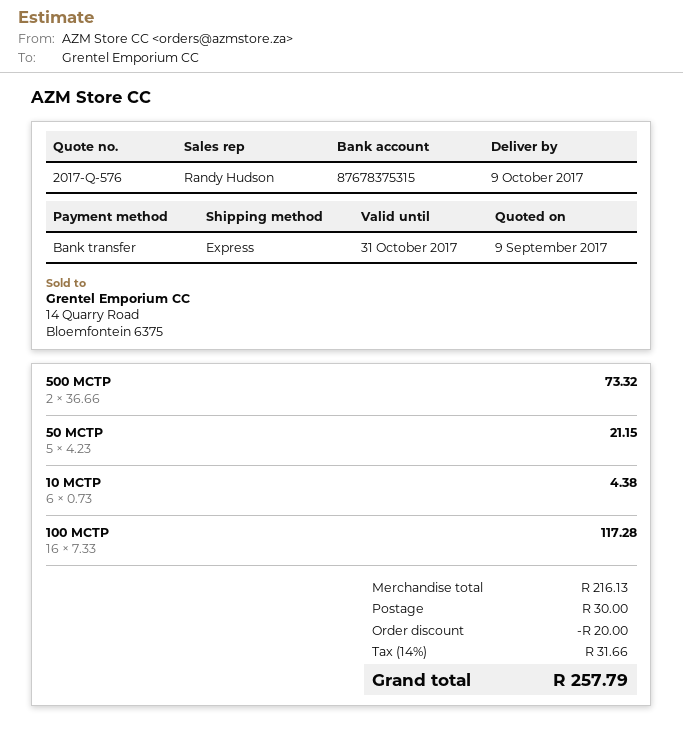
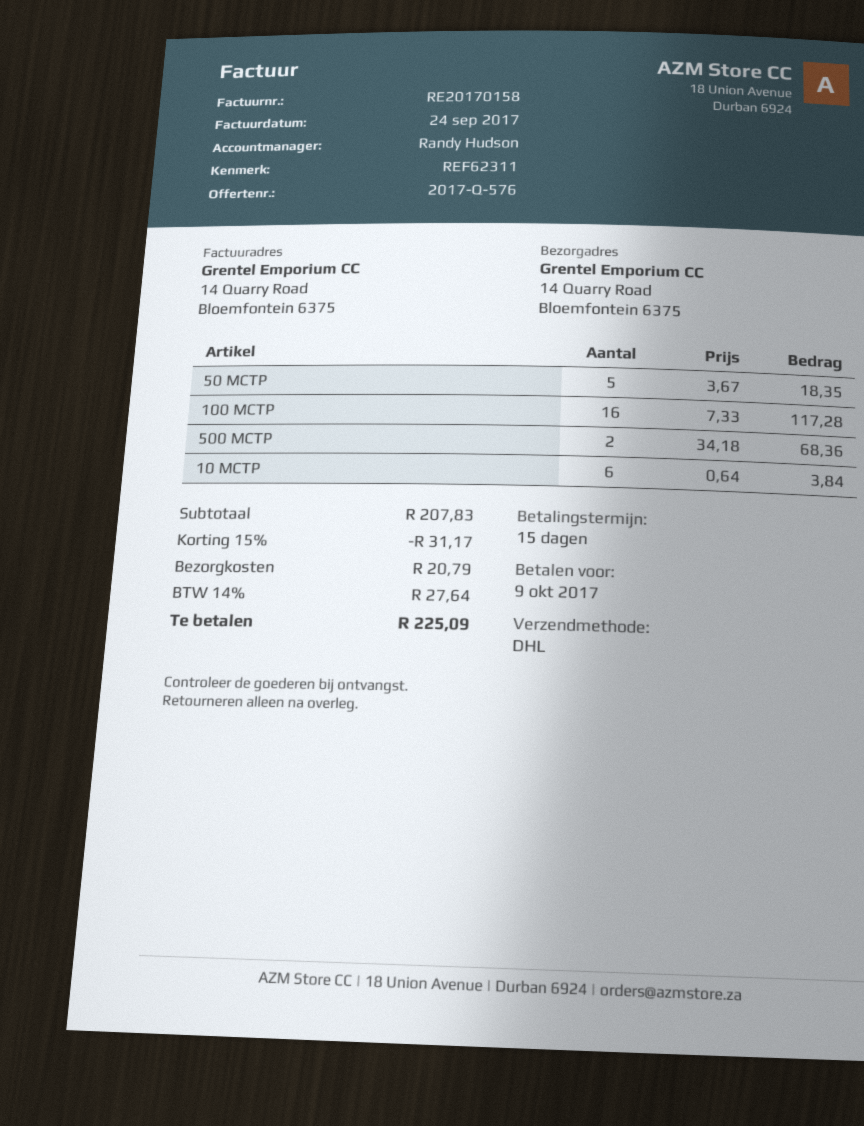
shipping method: express -> DHL
500 MCTP: 2 x 36.66 = 73.32 -> 2 x 34.18 = 68.36
50 MCTP: 5 x 4.23 = 21.15 -> 5 x 3.67 = 18.35
10 MCTP: 6 x 0.73 = 4.38 -> 6 x 0.64 = 3.84
subtotal: 216.13 -> 207.83
discount: 20.00 -> 31.17
shipping: 30.00 -> 20.79
tax: 14% = 31.66 -> 14% = 27.64
total: 257.79 -> 225.09

